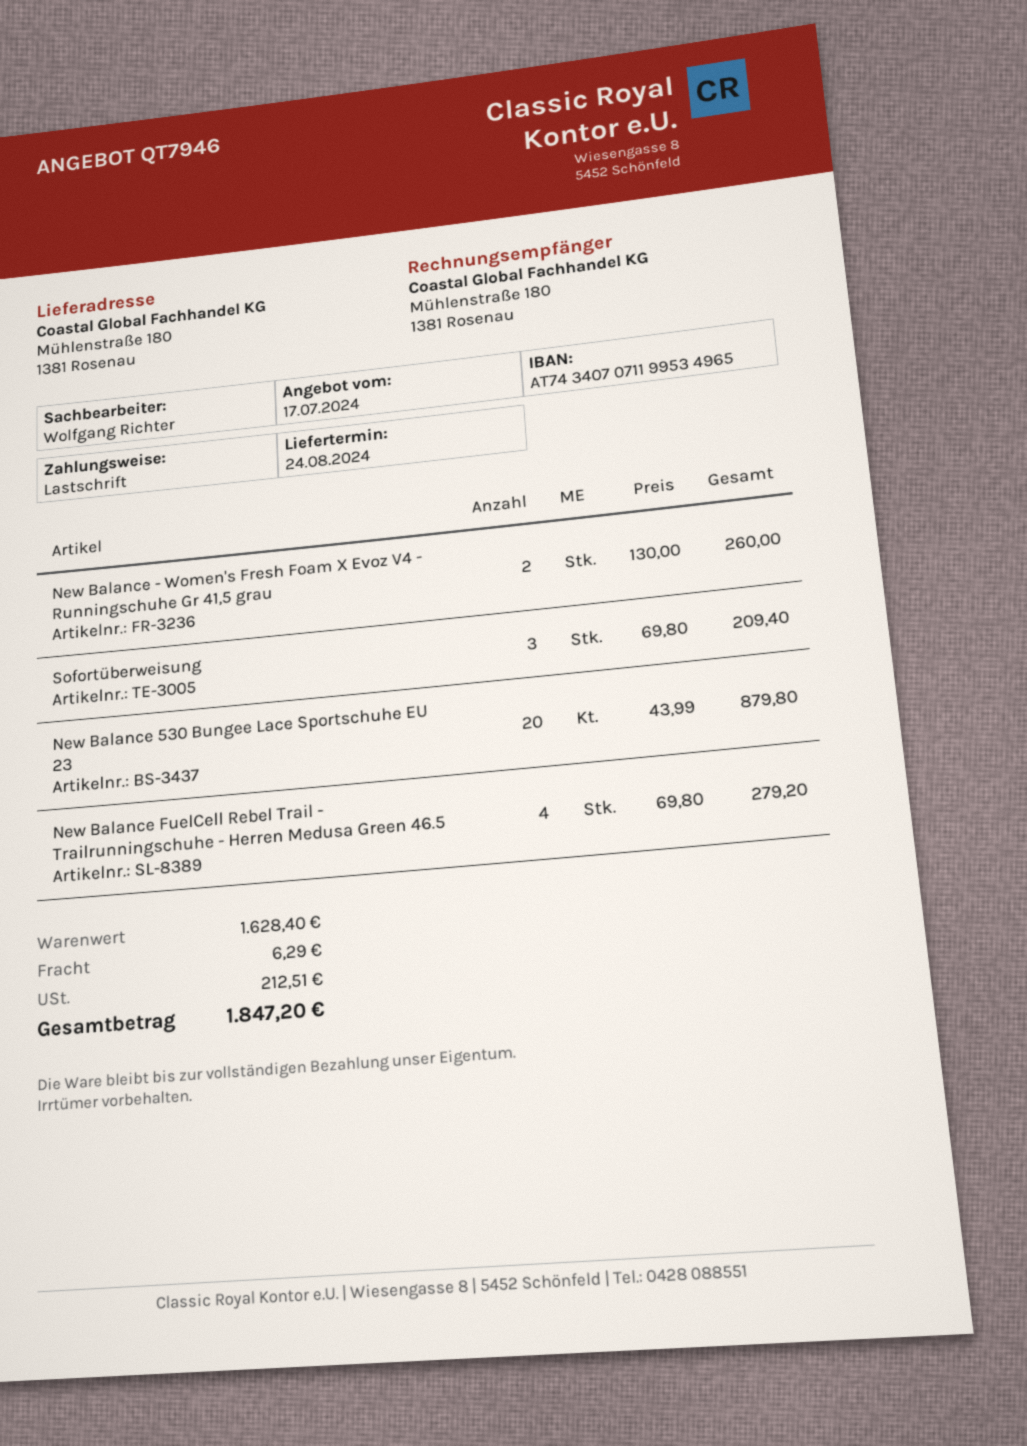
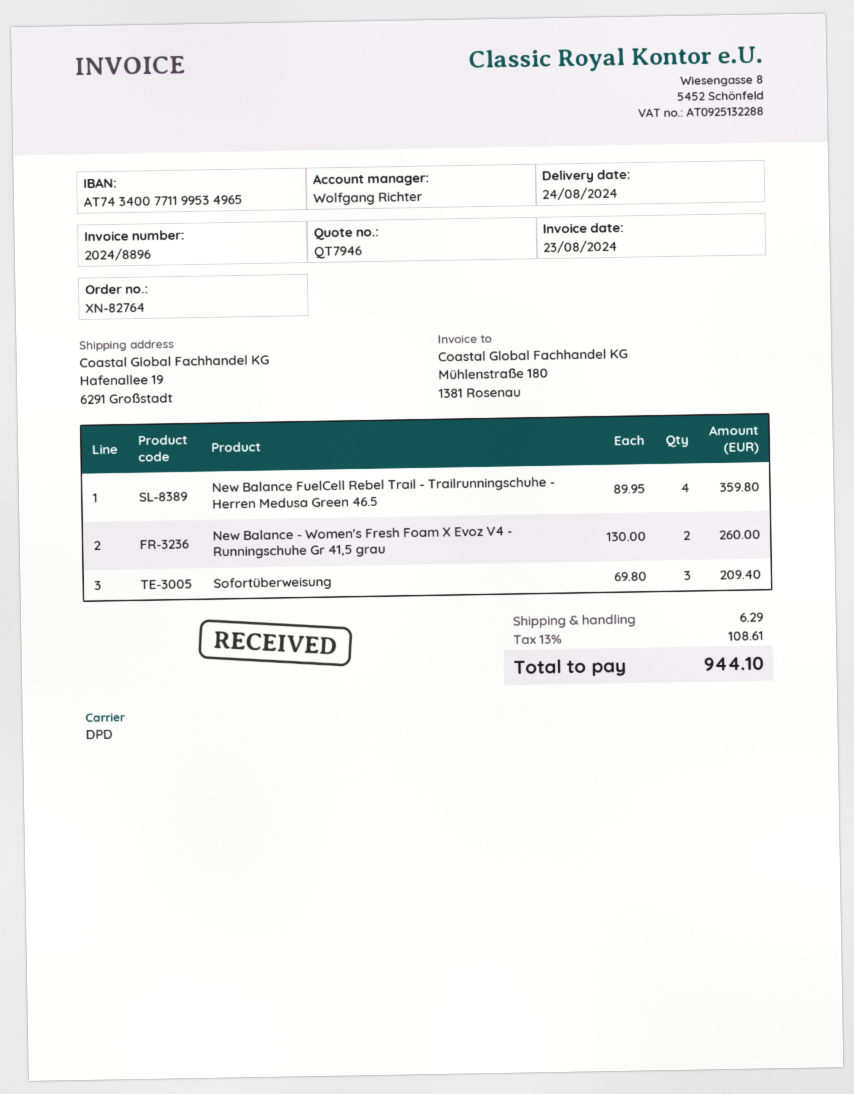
bank account: AT743407071199534965 -> AT743400771199534965
ship to: Mühlenstraße 180, 1381 Rosenau -> Hafenallee 19, 6291 Großstadt
New Balance 530 Bungee Lace Sportschuhe EU 23: 20 x 43.99 = 879.80 -> none
New Balance FuelCell Rebel Trail - Trailrunningschuhe - Herren Medusa Green 46.5: 4 x 69.80 = 279.20 -> 4 x 89.95 = 359.80
tax: 212.51 -> 108.61
total: 1847.20 -> 944.10

